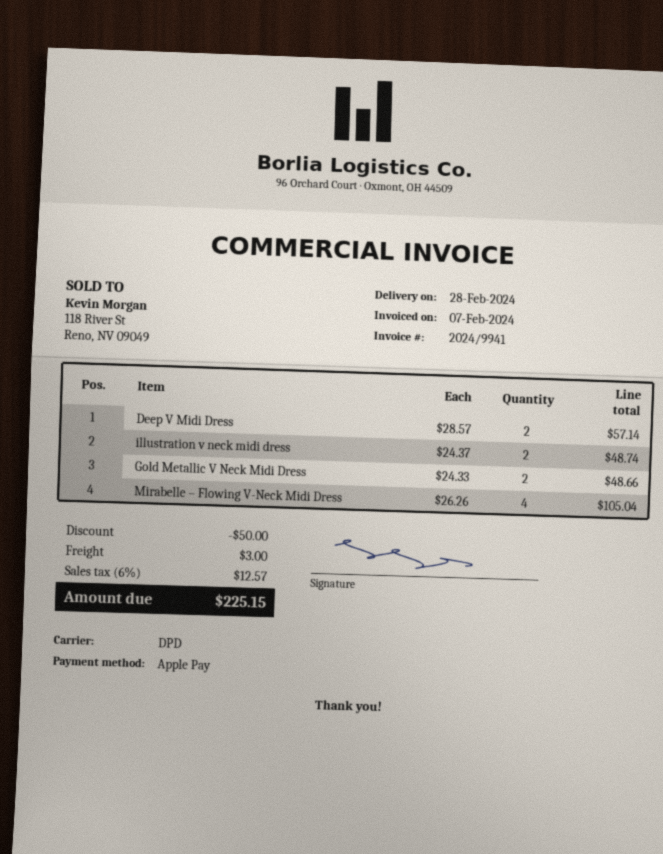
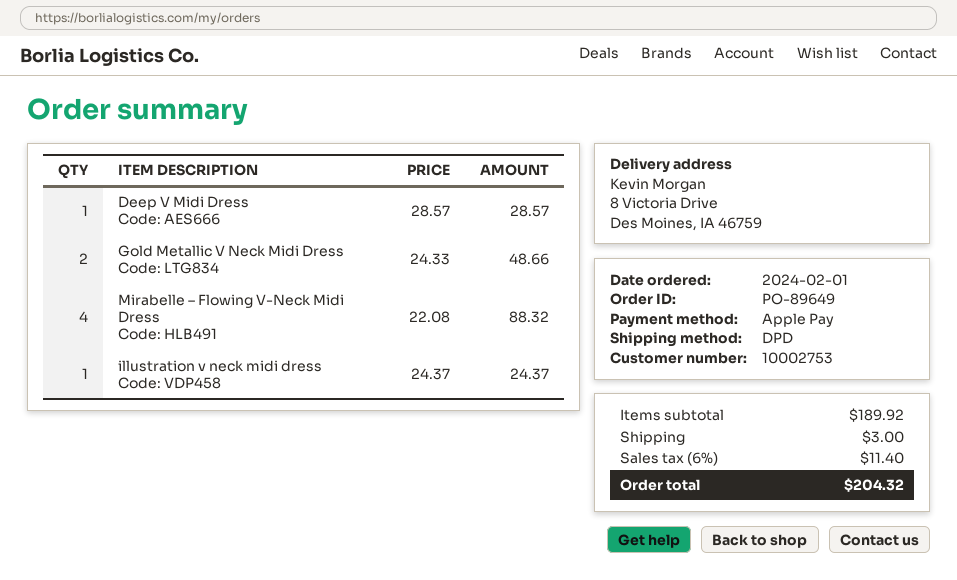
Deep V Midi Dress: 2 x 28.57 = 57.14 -> 1 x 28.57 = 28.57
illustration v neck midi dress: 2 x 24.37 = 48.74 -> 1 x 24.37 = 24.37
Mirabelle – Flowing V-Neck Midi Dress: 4 x 26.26 = 105.04 -> 4 x 22.08 = 88.32
discount: 50.00 -> none
tax: 6% = 12.57 -> 6% = 11.40
total: 225.15 -> 204.32

